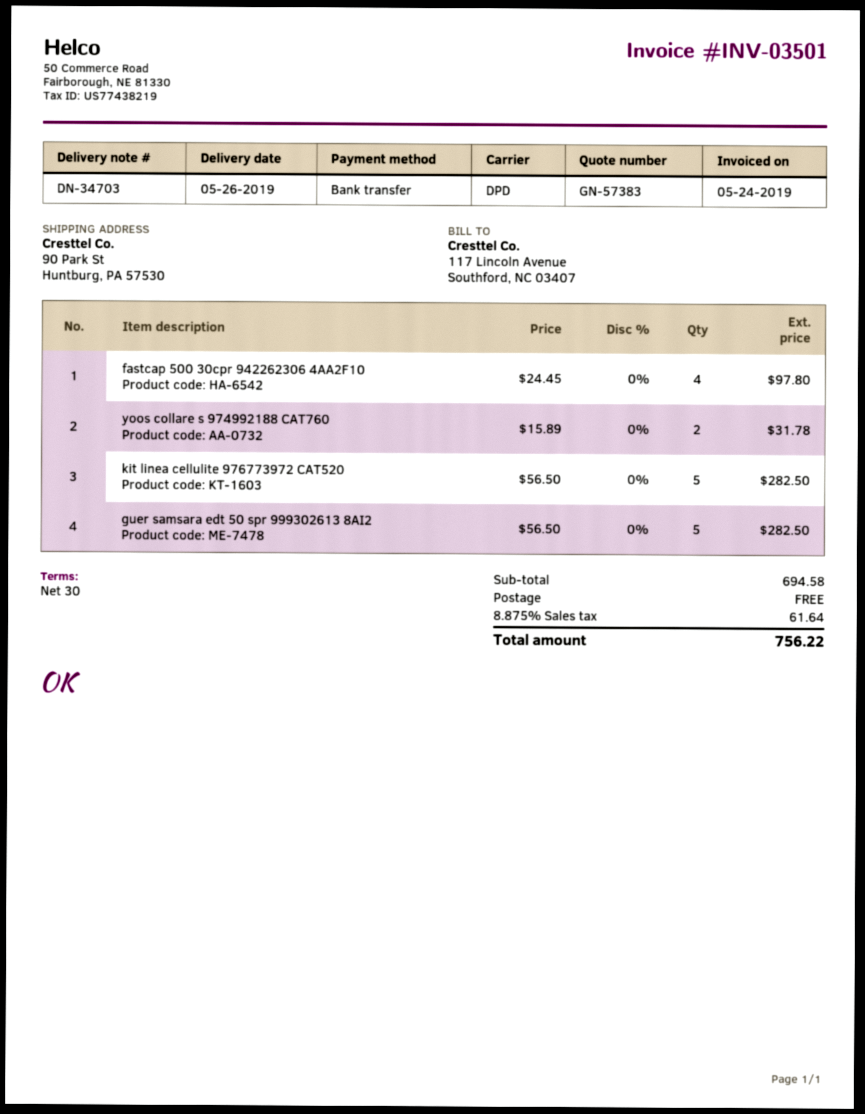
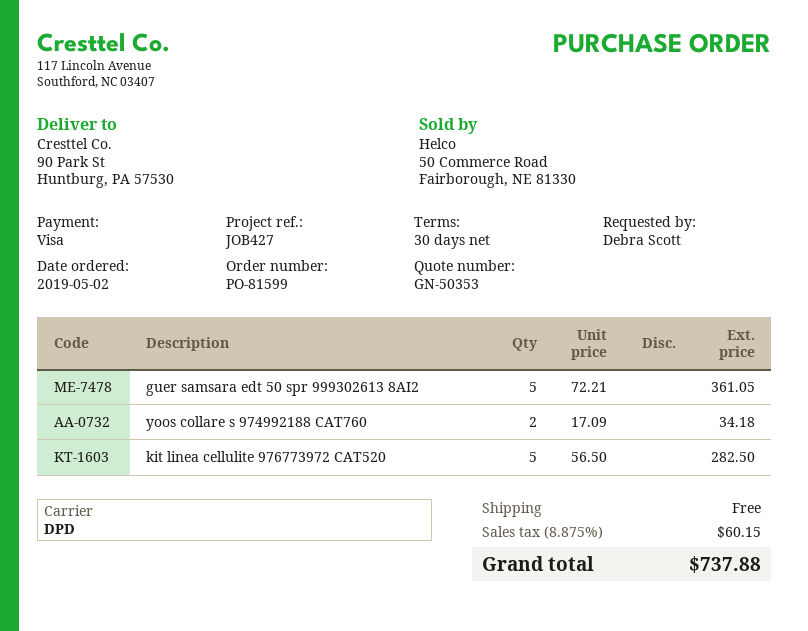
quote number: GN-57383 -> GN-50353
payment method: bank transfer -> Visa
fastcap 500 30cpr 942262306 4AA2F10: 4 x 24.45 = 97.80 -> none
yoos collare s 974992188 CAT760: 2 x 15.89 = 31.78 -> 2 x 17.09 = 34.18
guer samsara edt 50 spr 999302613 8AI2: 5 x 56.50 = 282.50 -> 5 x 72.21 = 361.05
tax: 8.875% = 61.64 -> 8.875% = 60.15
total: 756.22 -> 737.88

